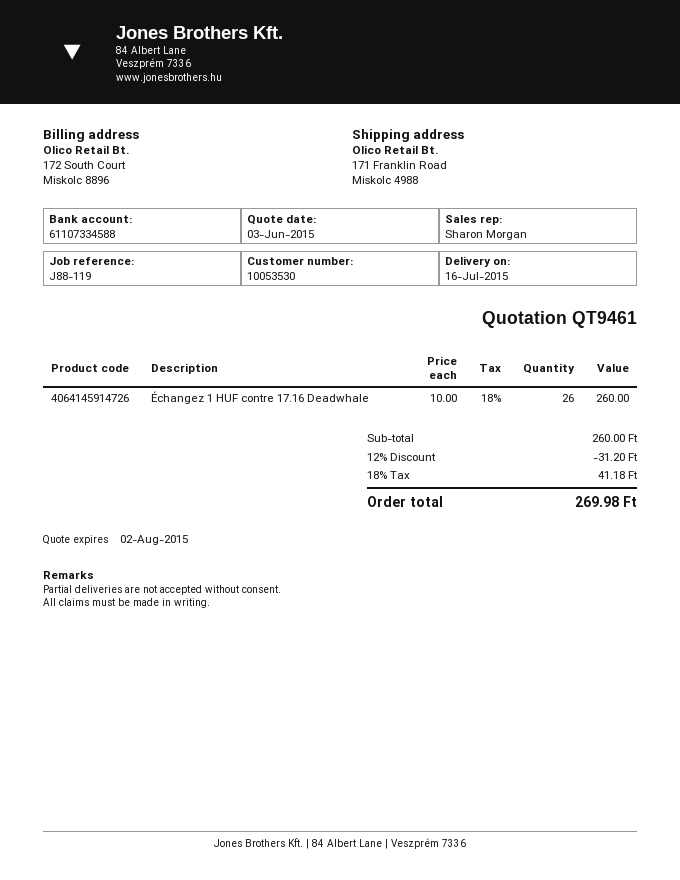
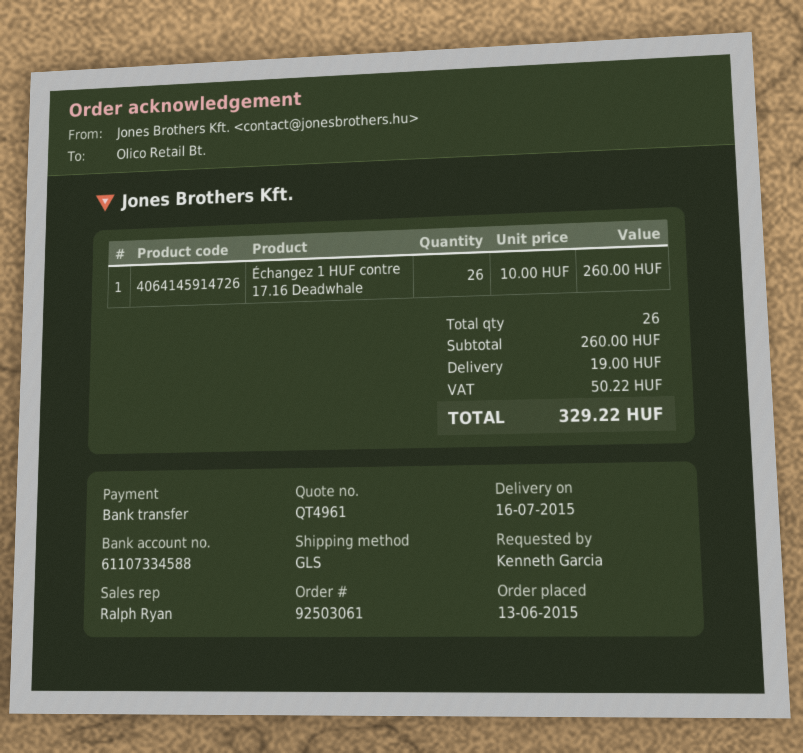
quote number: QT9461 -> QT4961
sales rep: Sharon Morgan -> Ralph Ryan
discount: 12% = 31.20 -> none
shipping: none -> 19.00
tax: 41.18 -> 50.22
total: 269.98 -> 329.22

